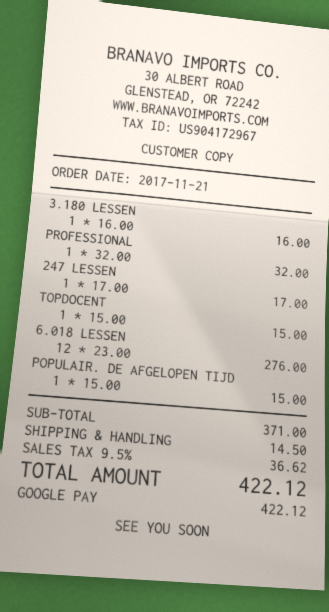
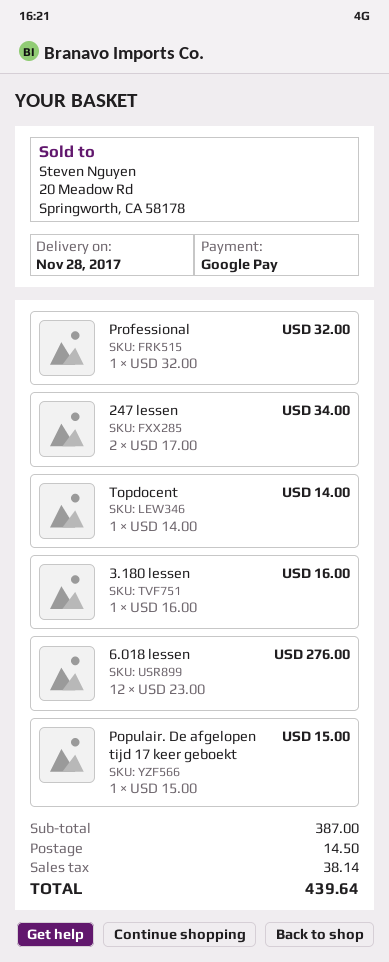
247 LESSEN: 1 x 17.00 = 17.00 -> 2 x 17.00 = 34.00
TOPDOCENT: 1 x 15.00 = 15.00 -> 1 x 14.00 = 14.00
subtotal: 371.00 -> 387.00
tax: 36.62 -> 38.14
total: 422.12 -> 439.64

